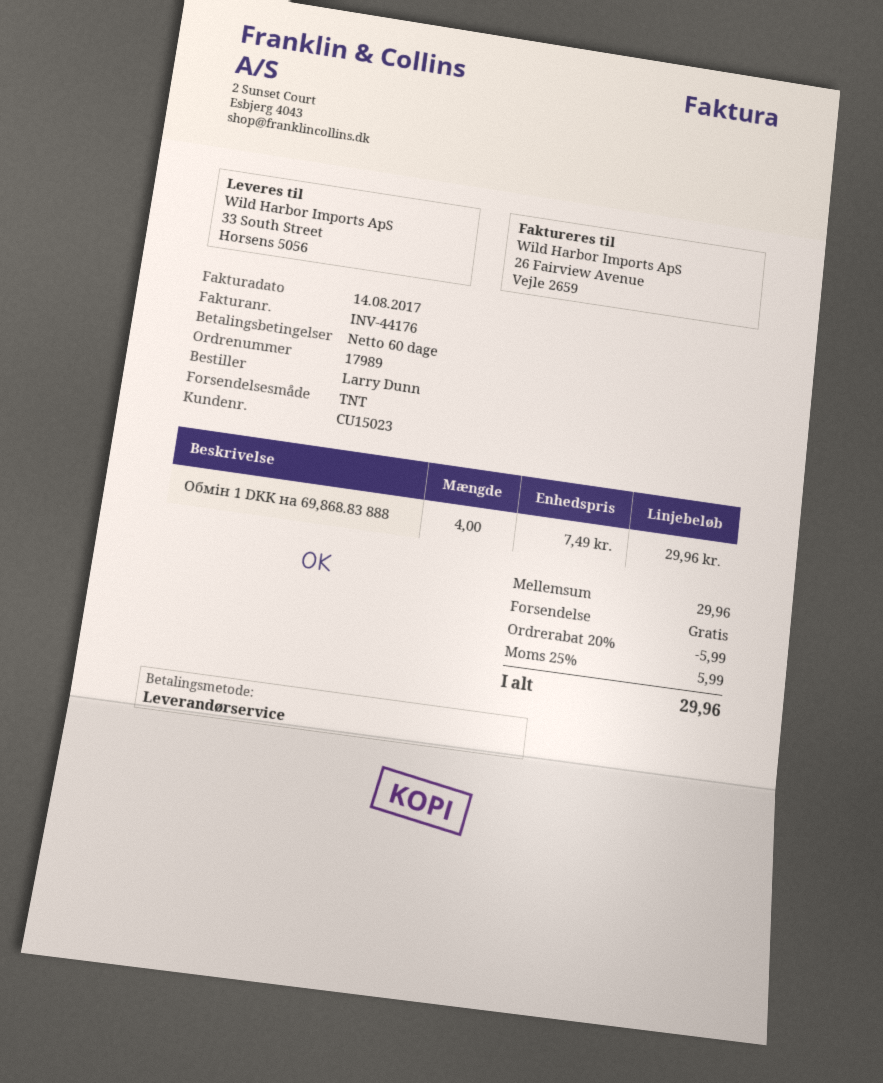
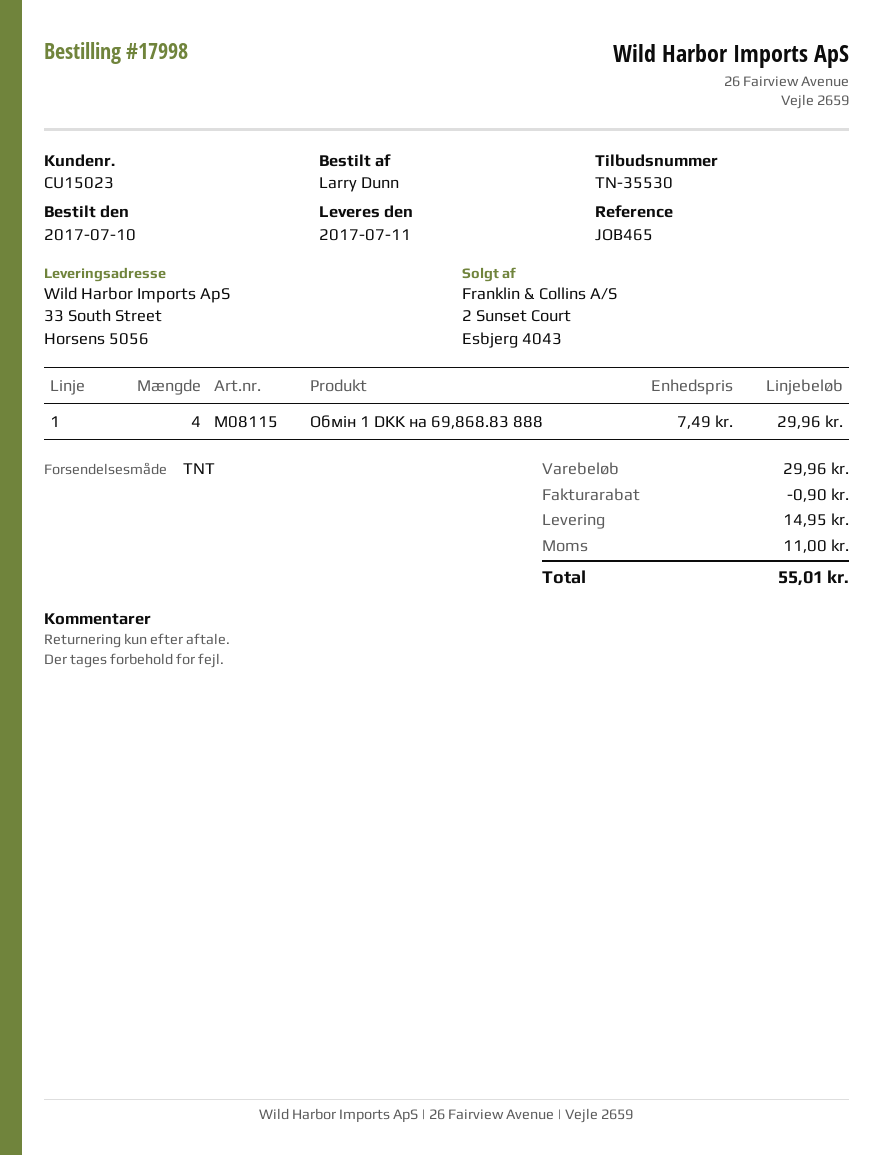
order number: 17989 -> 17998
discount: 5.99 -> 0.90
shipping: 0.00 -> 14.95
tax: 5.99 -> 11.00
total: 29.96 -> 55.01

